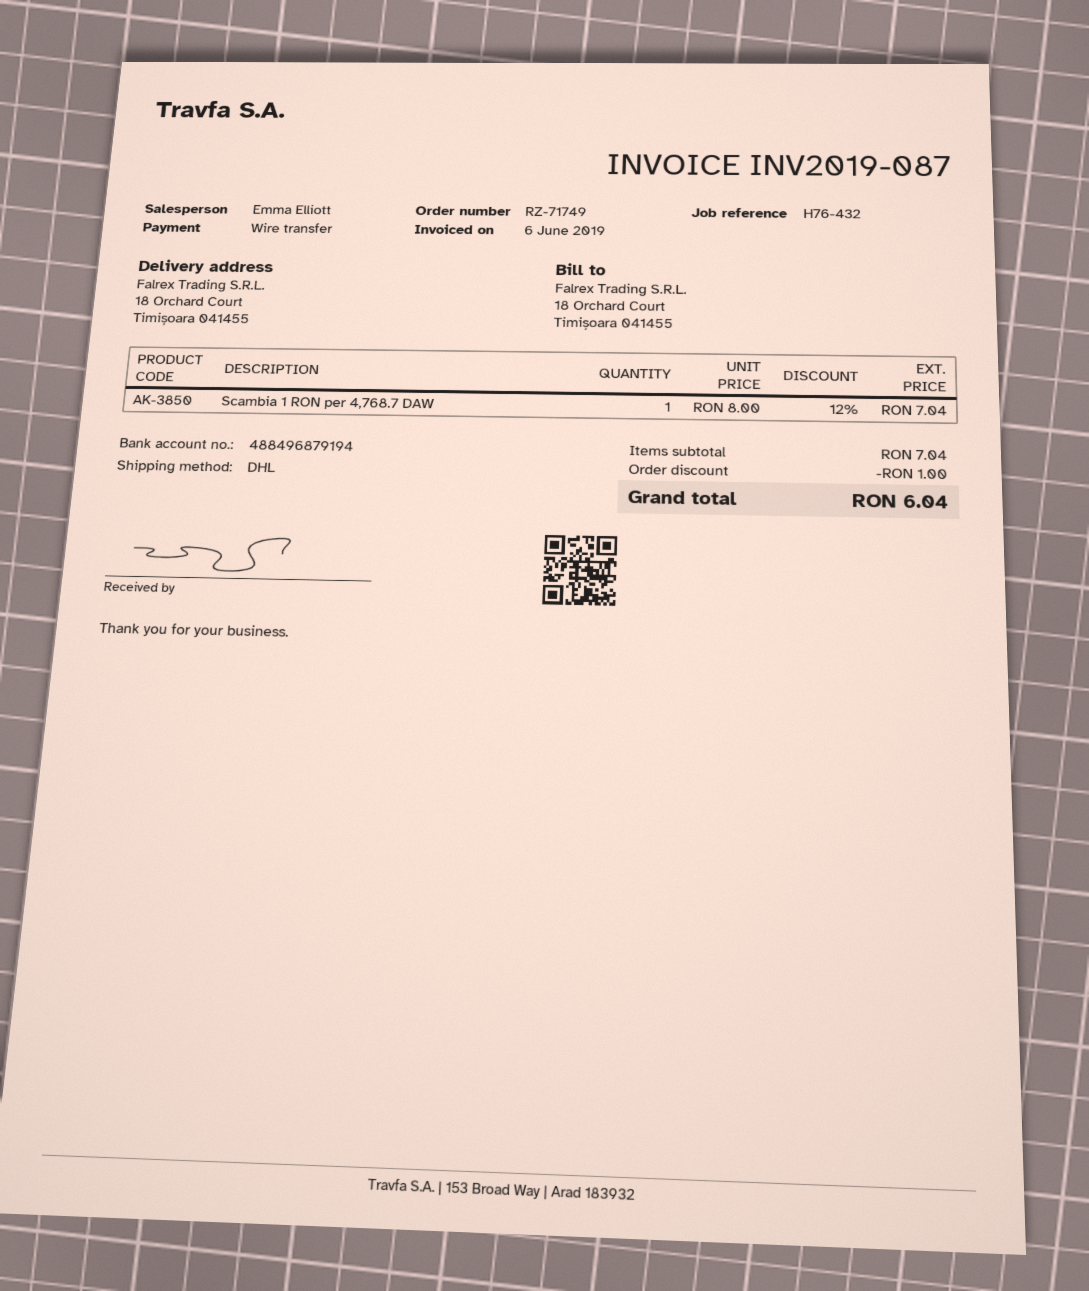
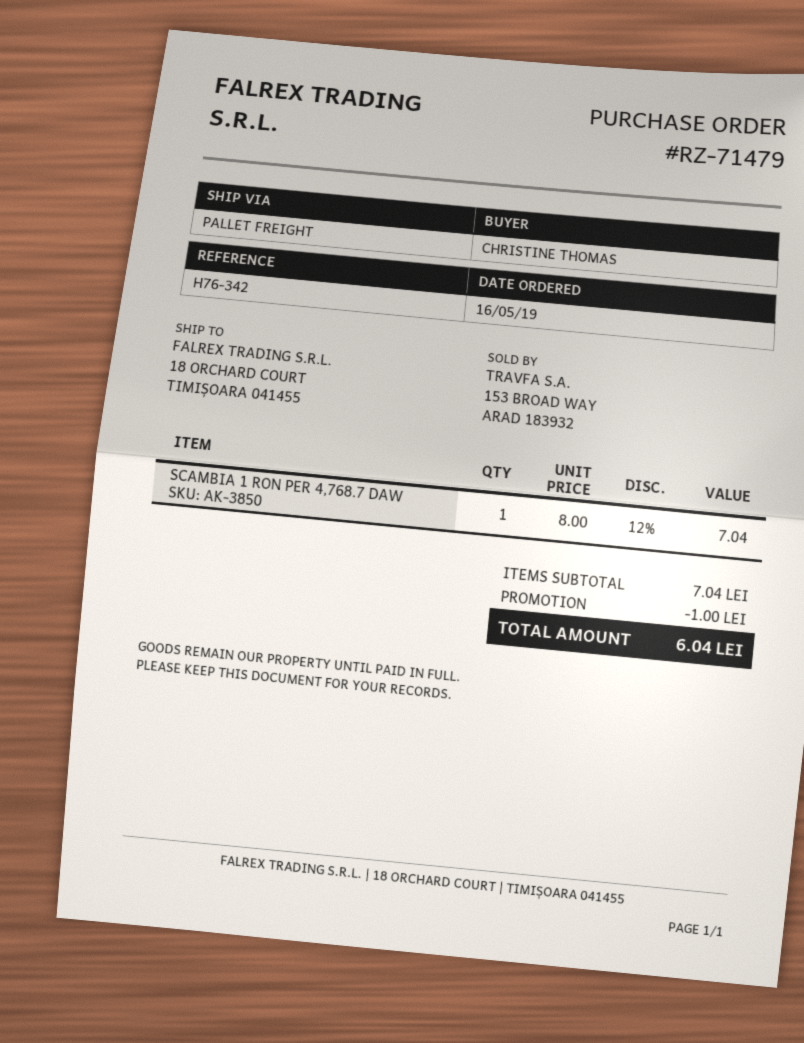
order number: RZ-71749 -> RZ-71479
reference: H76-432 -> H76-342
shipping method: DHL -> pallet freight

